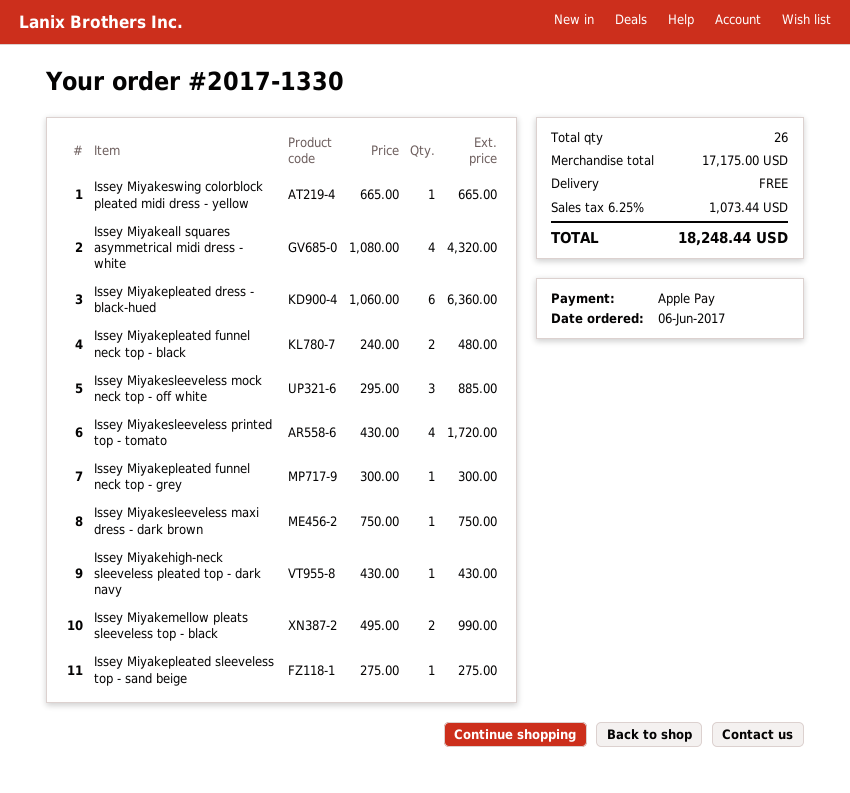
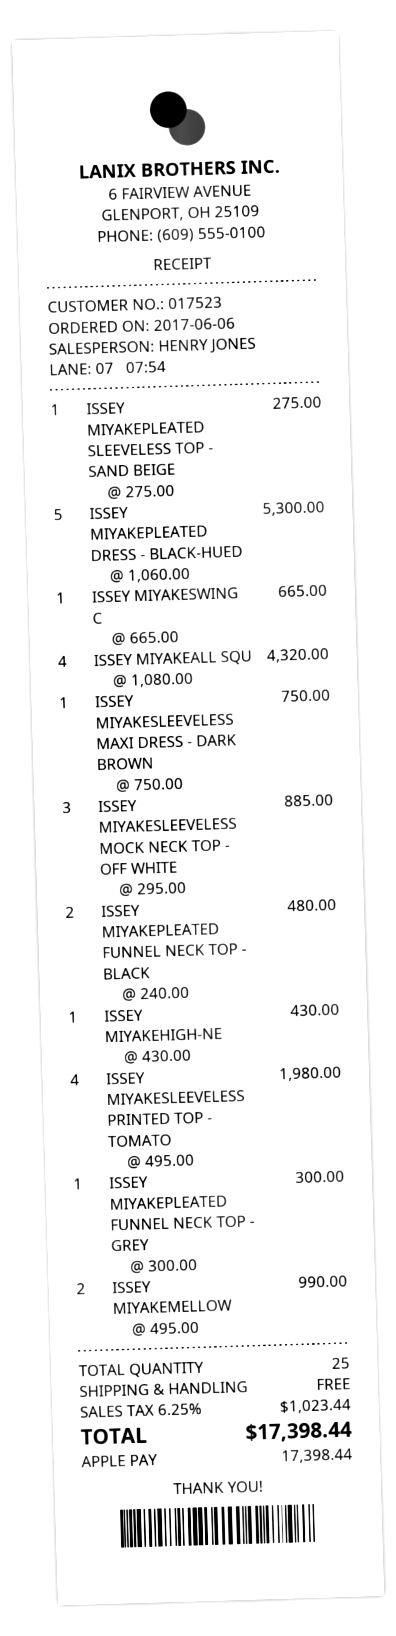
Issey Miyakepleated dress - black-hued: 6 x 1060.00 = 6360.00 -> 5 x 1060.00 = 5300.00
Issey Miyakesleeveless printed top - tomato: 4 x 430.00 = 1720.00 -> 4 x 495.00 = 1980.00
total quantity: 26 -> 25
tax: 6.25% = 1073.44 -> 6.25% = 1023.44
total: 18248.44 -> 17398.44

